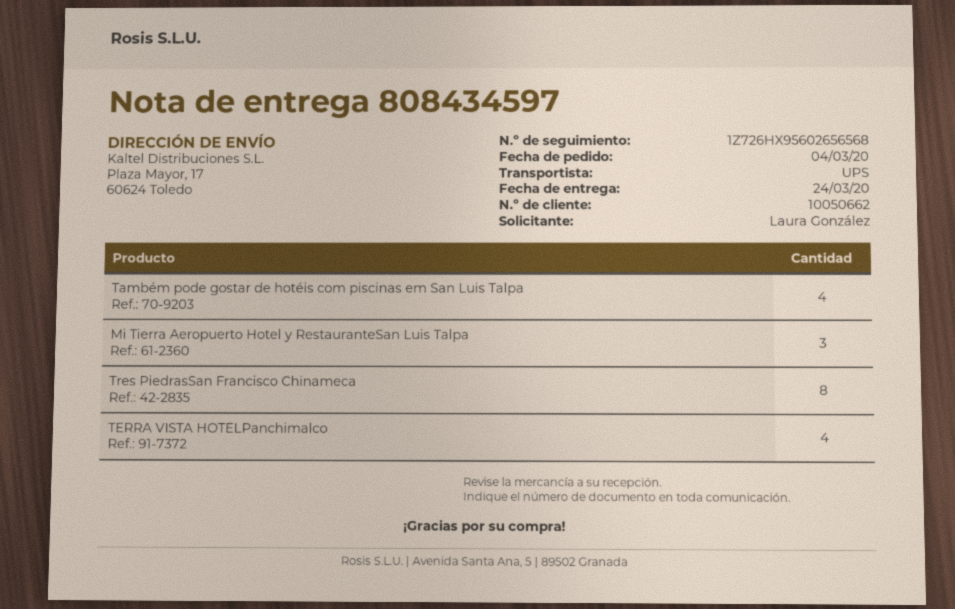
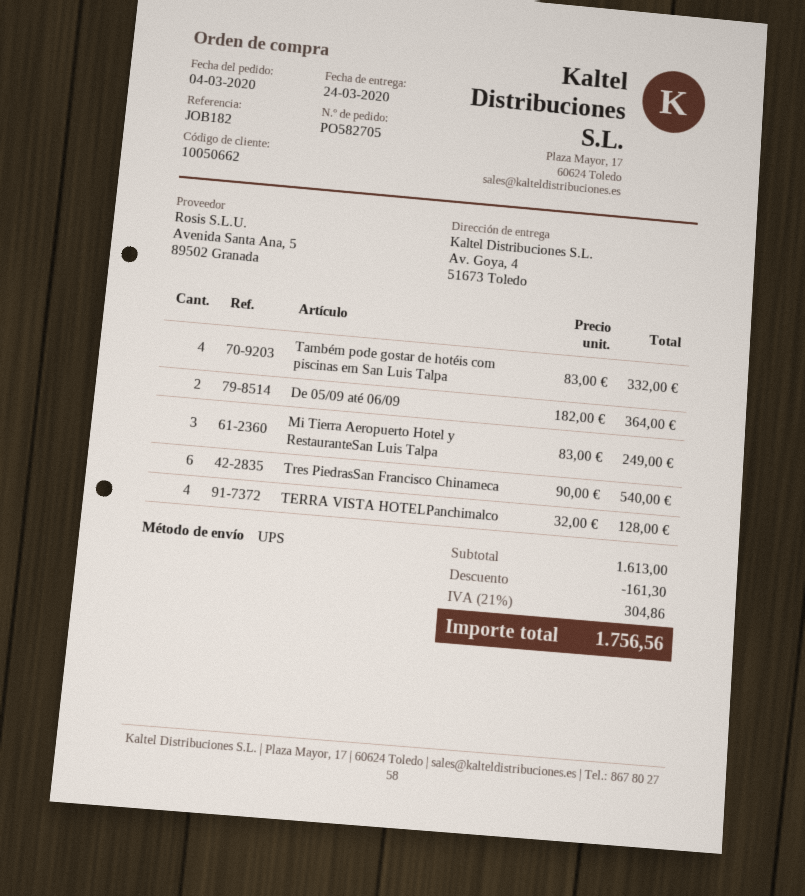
ship to: Plaza Mayor, 17, 60624 Toledo -> Av. Goya, 4, 51673 Toledo
Tres PiedrasSan Francisco Chinameca: 8 -> 6
De 05/09 até 06/09: none -> 2

